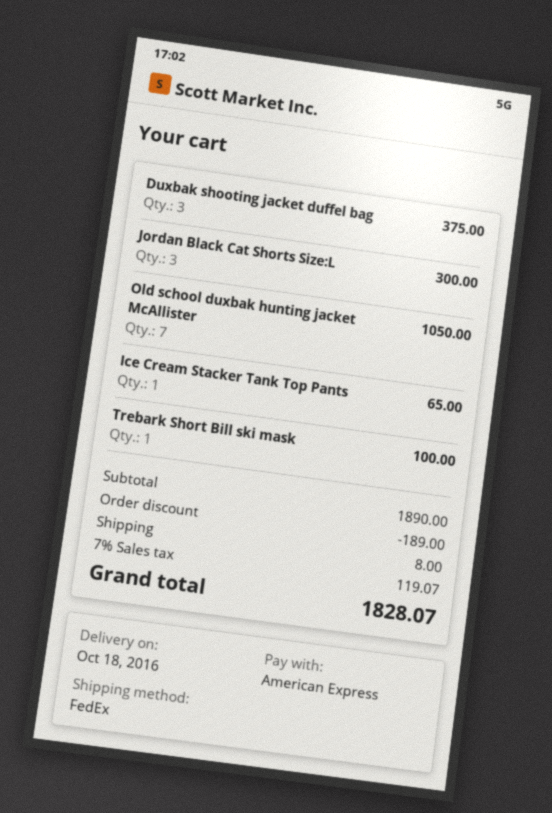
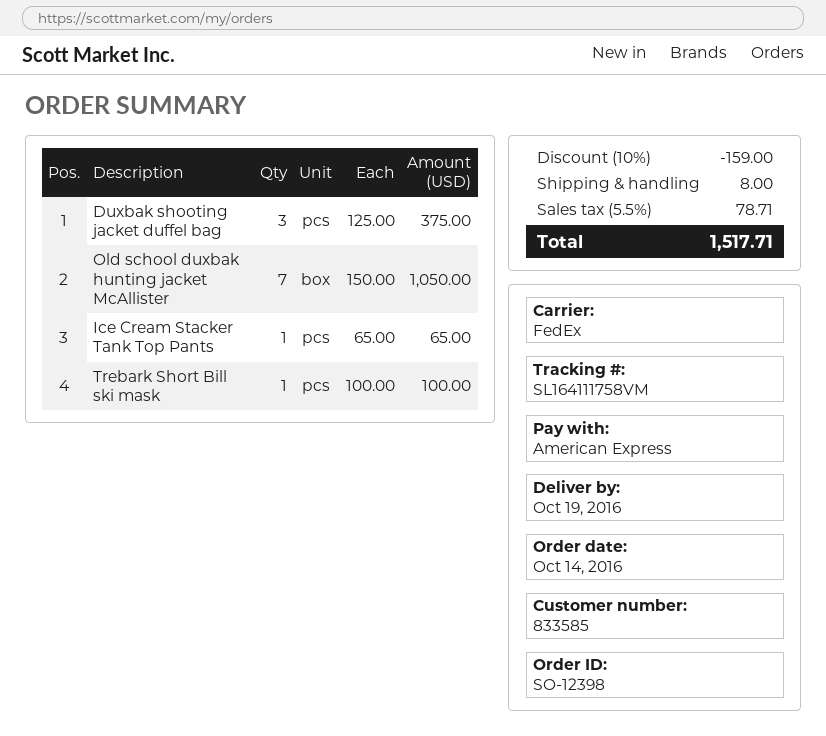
delivery date: 2016-10-18 -> 2016-10-19
Jordan Black Cat Shorts Size:L: 3 for 300.00 -> none
discount: 189.00 -> 159.00
tax: 7% = 119.07 -> 5.5% = 78.71
total: 1828.07 -> 1517.71

